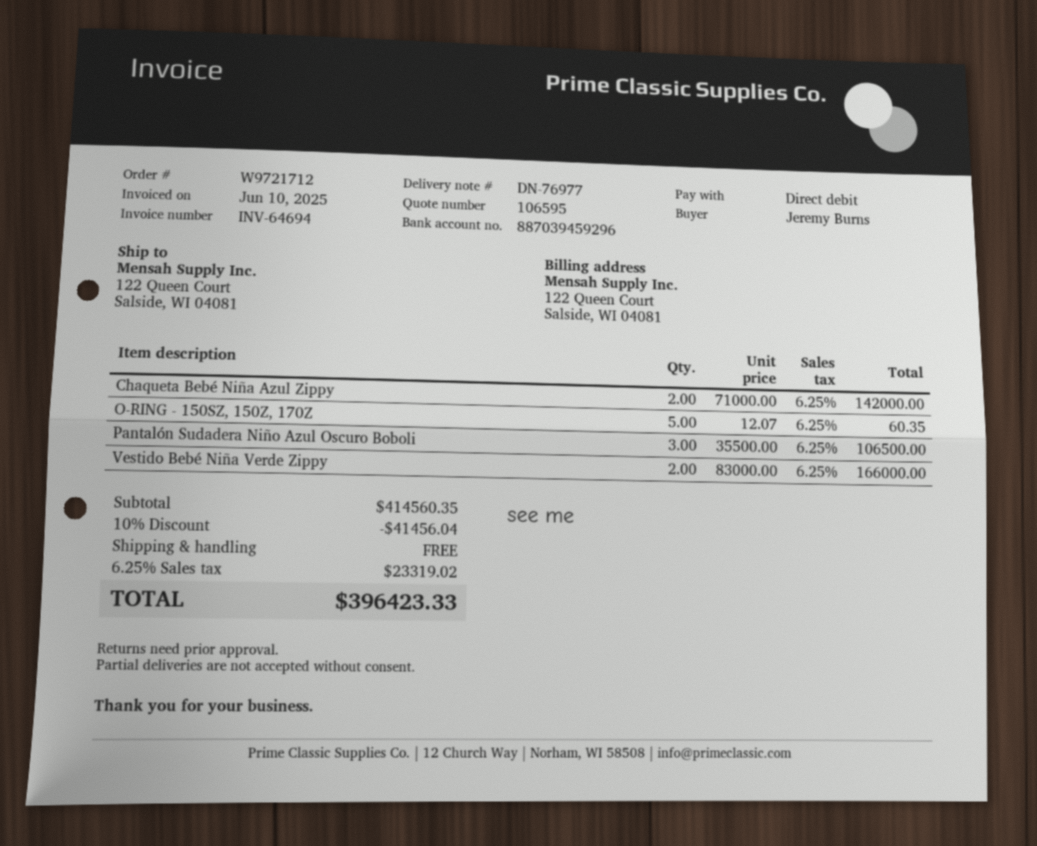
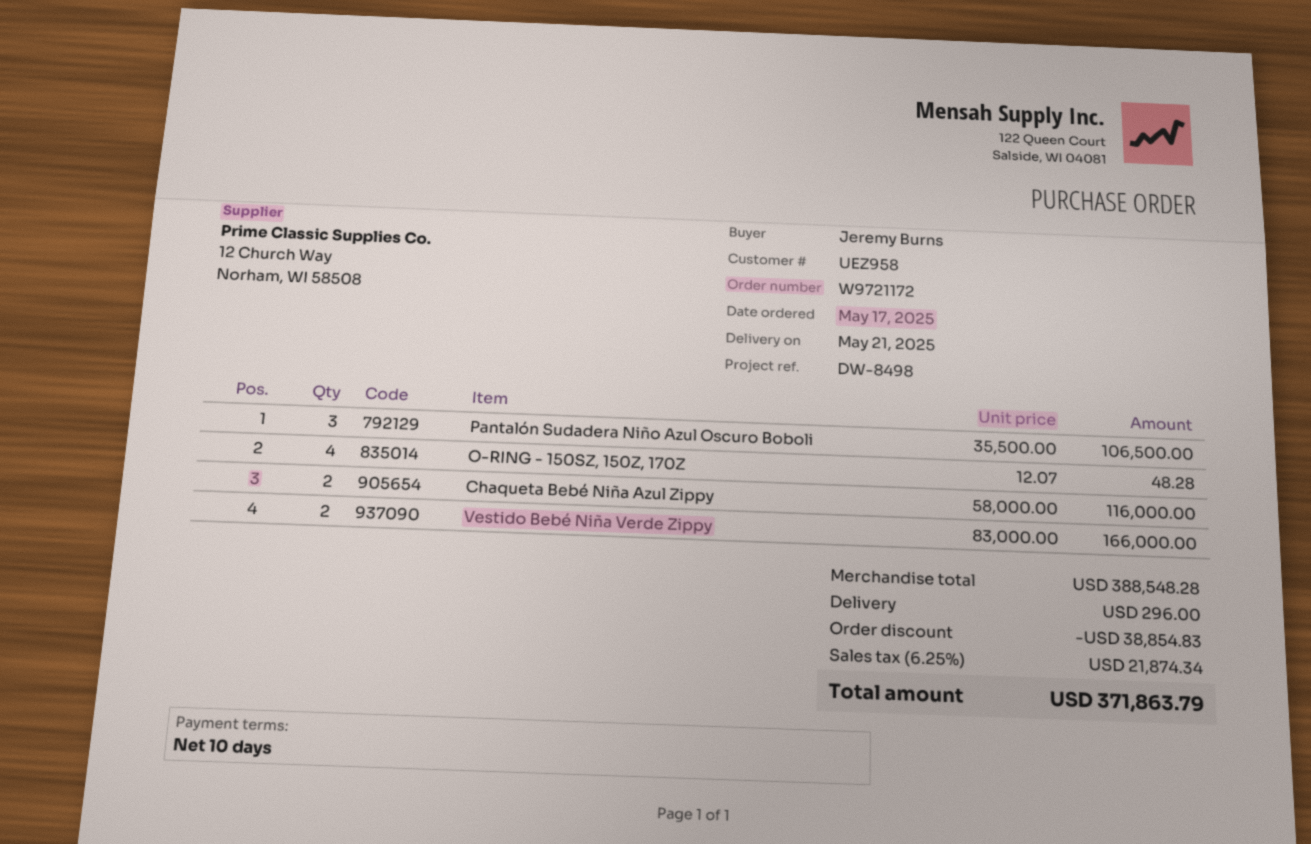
order number: W9721712 -> W9721172
Chaqueta Bebé Niña Azul Zippy: 2 x 71000.00 = 142000.00 -> 2 x 58000.00 = 116000.00
O-RING - 150SZ, 150Z, 170Z: 5 x 12.07 = 60.35 -> 4 x 12.07 = 48.28
subtotal: 414560.35 -> 388548.28
discount: 41456.04 -> 38854.83
shipping: 0.00 -> 296.00
tax: 6.25% = 23319.02 -> 6.25% = 21874.34
total: 396423.33 -> 371863.79

